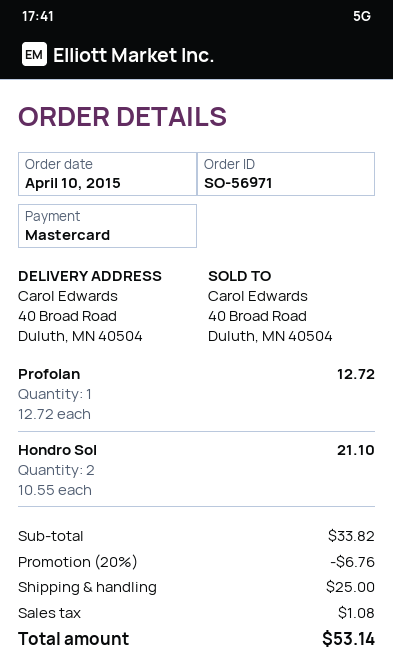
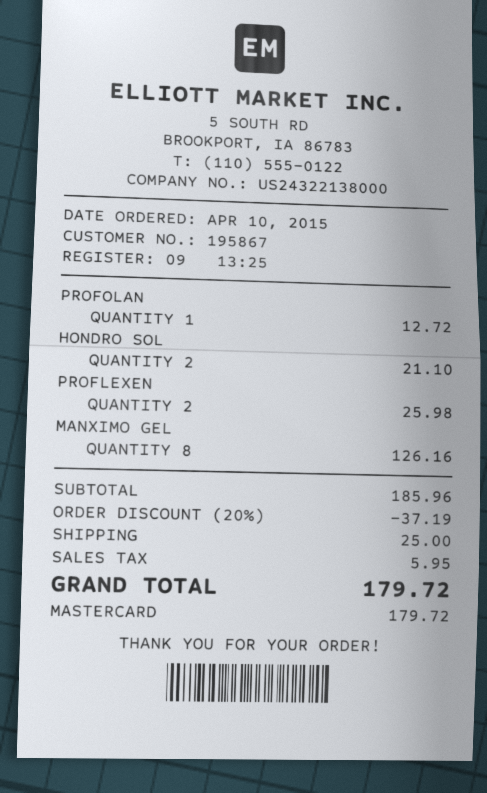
PROFLEXEN: none -> 2 for 25.98
MANXIMO GEL: none -> 8 for 126.16
subtotal: 33.82 -> 185.96
discount: 20% = 6.76 -> 20% = 37.19
tax: 1.08 -> 5.95
total: 53.14 -> 179.72

